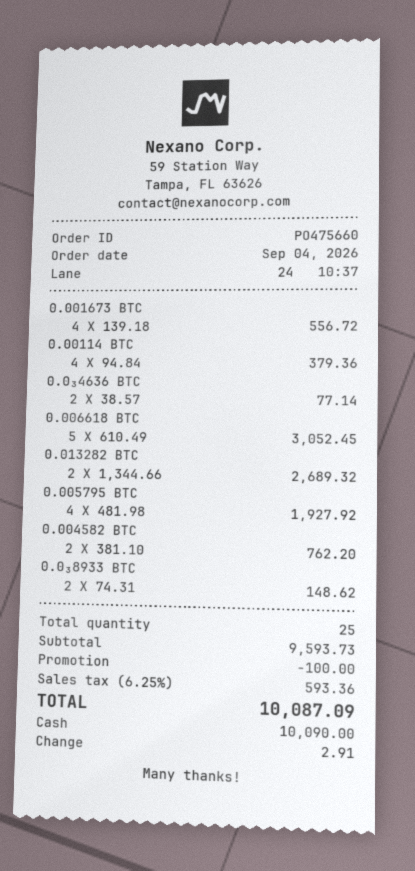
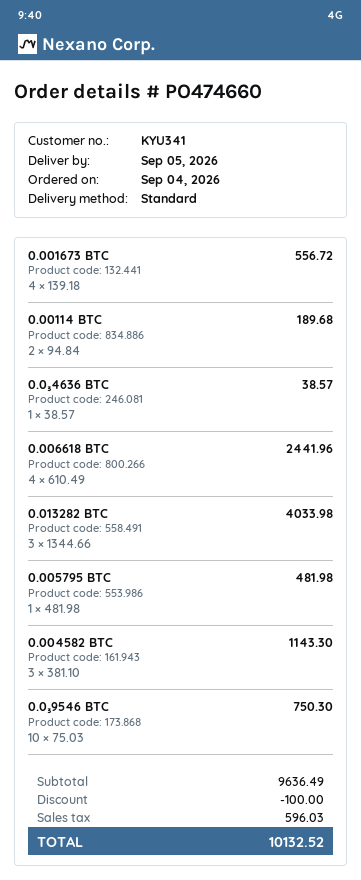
order number: PO475660 -> PO474660
0.00114 BTC: 4 x 94.84 = 379.36 -> 2 x 94.84 = 189.68
0.0₃4636 BTC: 2 x 38.57 = 77.14 -> 1 x 38.57 = 38.57
0.006618 BTC: 5 x 610.49 = 3052.45 -> 4 x 610.49 = 2441.96
0.013282 BTC: 2 x 1344.66 = 2689.32 -> 3 x 1344.66 = 4033.98
0.005795 BTC: 4 x 481.98 = 1927.92 -> 1 x 481.98 = 481.98
0.004582 BTC: 2 x 381.10 = 762.20 -> 3 x 381.10 = 1143.30
0.0₃8933 BTC: 2 x 74.31 = 148.62 -> none
0.0₃9546 BTC: none -> 10 x 75.03 = 750.30
subtotal: 9593.73 -> 9636.49
tax: 593.36 -> 596.03
total: 10087.09 -> 10132.52

